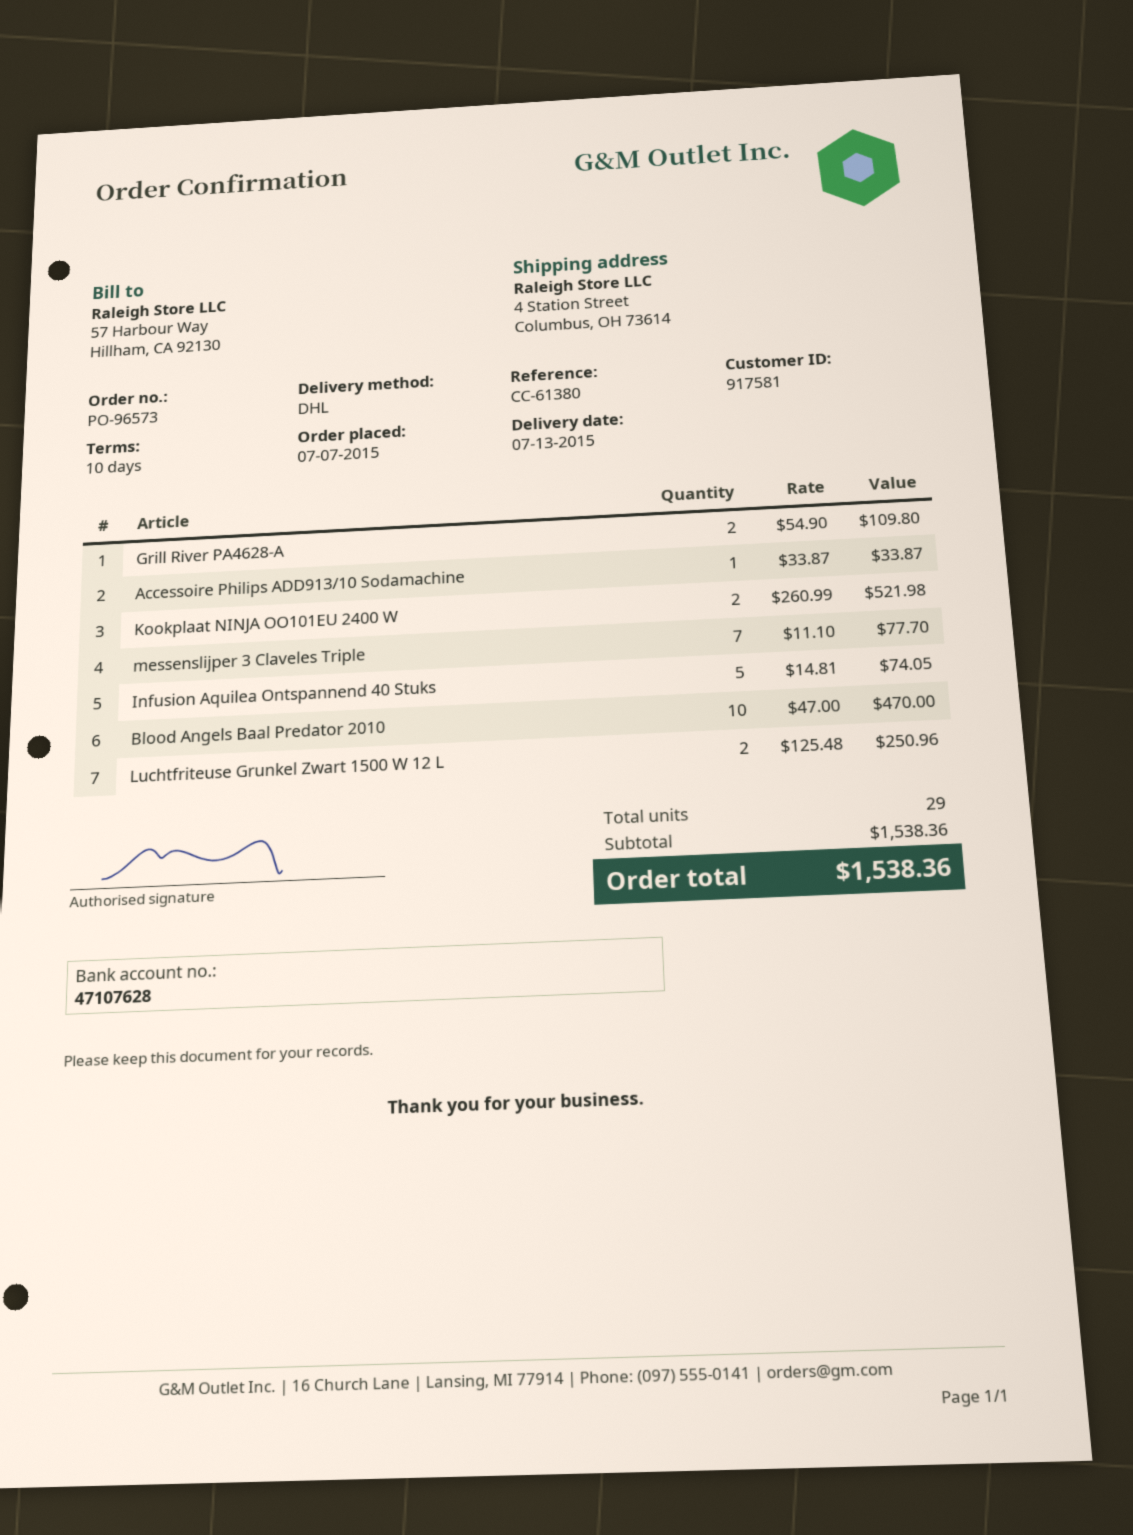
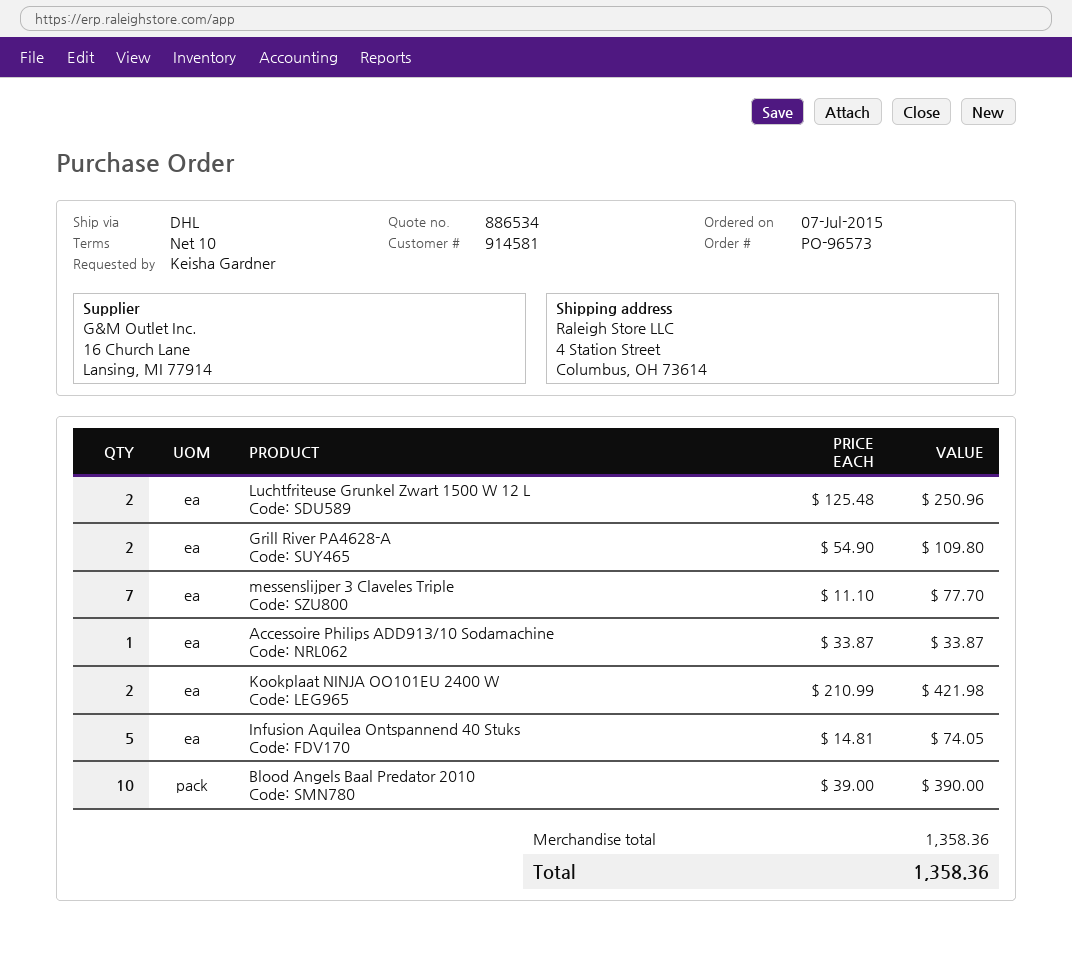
customer number: 917581 -> 914581
Kookplaat NINJA OO101EU 2400 W: 2 x 260.99 = 521.98 -> 2 x 210.99 = 421.98
Blood Angels Baal Predator 2010: 10 x 47.00 = 470.00 -> 10 x 39.00 = 390.00
subtotal: 1538.36 -> 1358.36
total: 1538.36 -> 1358.36

